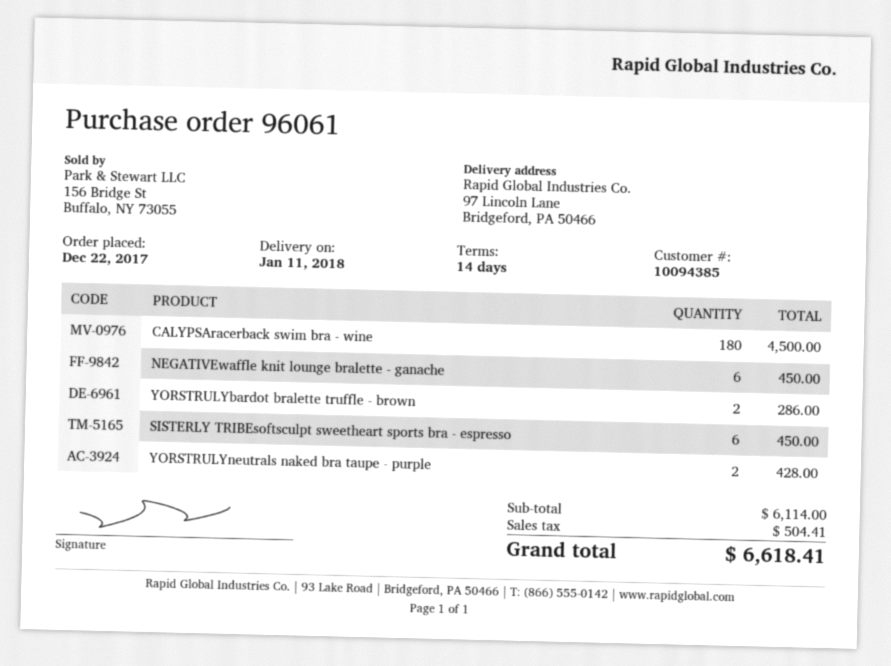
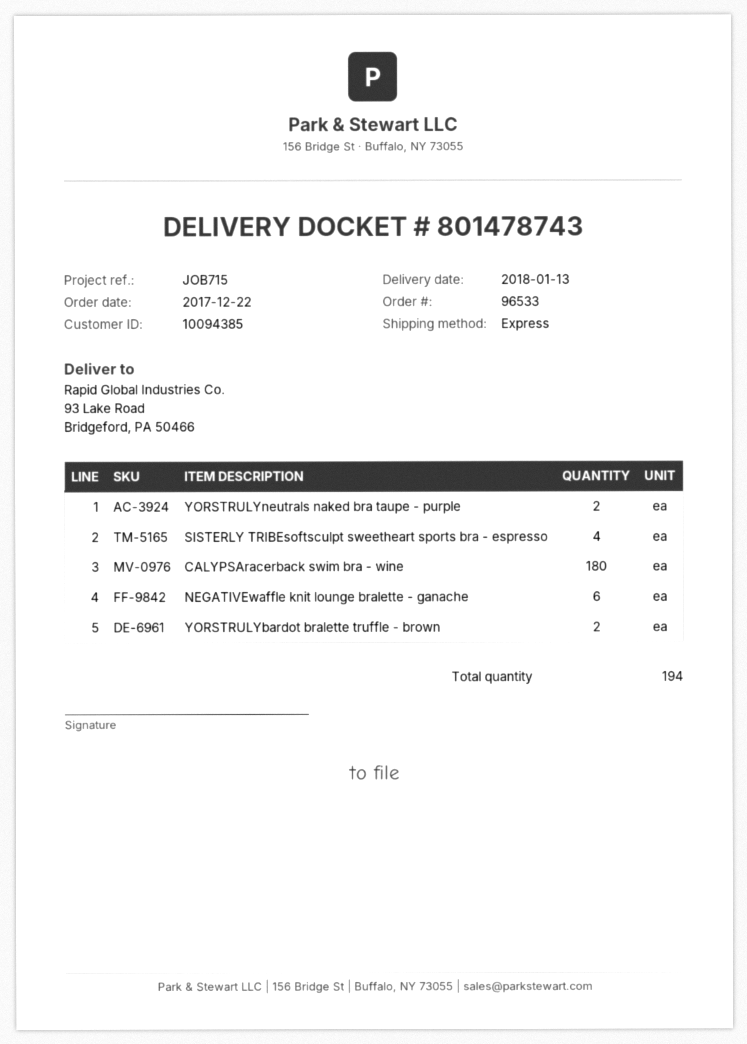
order number: 96061 -> 96533
delivery date: 2018-01-11 -> 2018-01-13
ship to: 97 Lincoln Lane, Bridgeford, PA 50466 -> 93 Lake Road, Bridgeford, PA 50466
SISTERLY TRIBEsoftsculpt sweetheart sports bra - espresso: 6 -> 4

